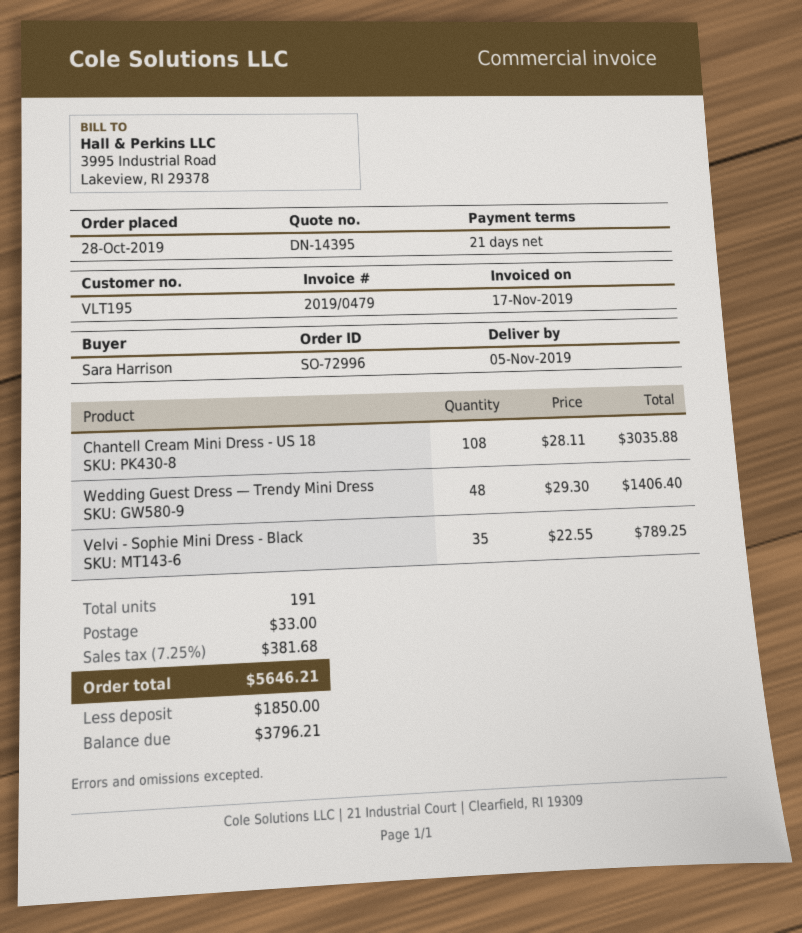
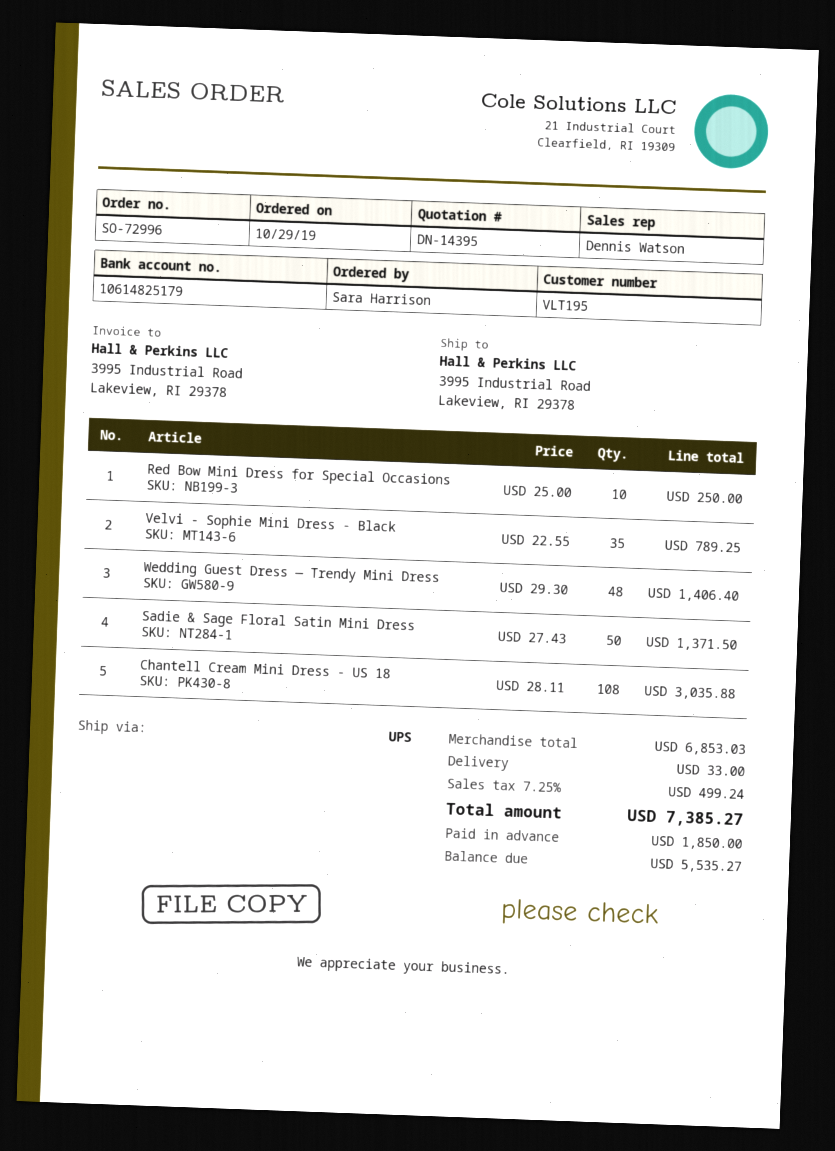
order date: 2019-10-28 -> 2019-10-29
Red Bow Mini Dress for Special Occasions: none -> 10 x 25.00 = 250.00
Sadie & Sage Floral Satin Mini Dress: none -> 50 x 27.43 = 1371.50
tax: 7.25% = 381.68 -> 7.25% = 499.24
total: 5646.21 -> 7385.27
balance: 3796.21 -> 5535.27

